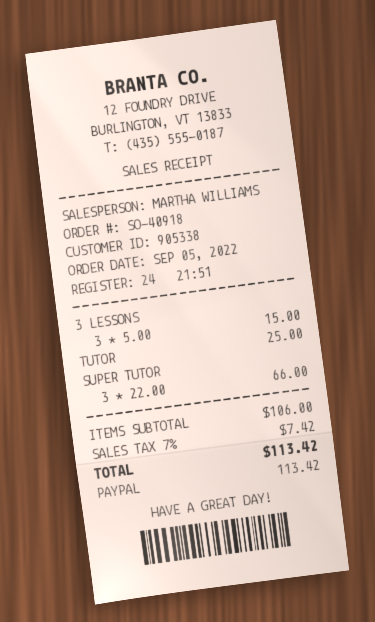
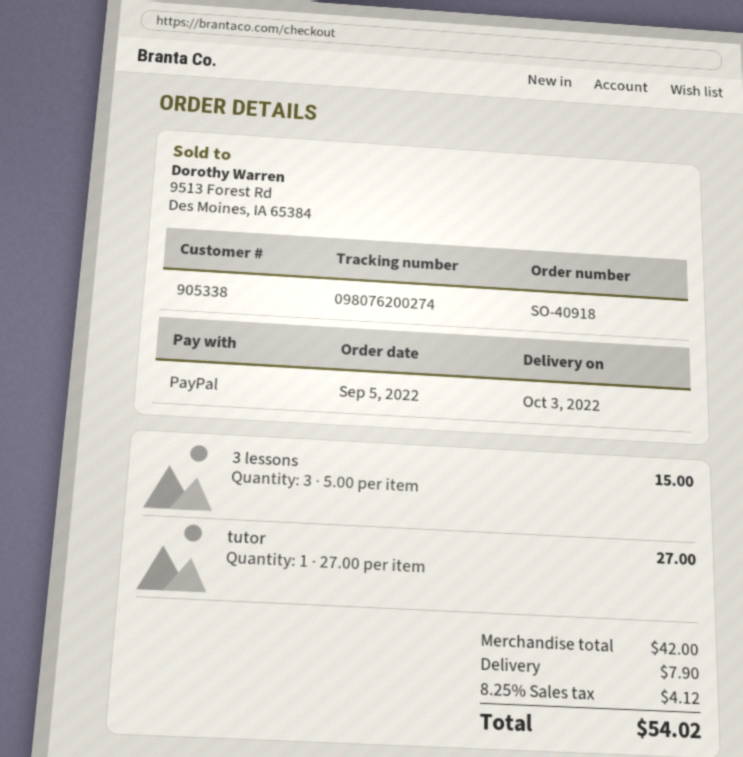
TUTOR: 1 x 25.00 = 25.00 -> 1 x 27.00 = 27.00
SUPER TUTOR: 3 x 22.00 = 66.00 -> none
subtotal: 106.00 -> 42.00
shipping: none -> 7.90
tax: 7% = 7.42 -> 8.25% = 4.12
total: 113.42 -> 54.02

